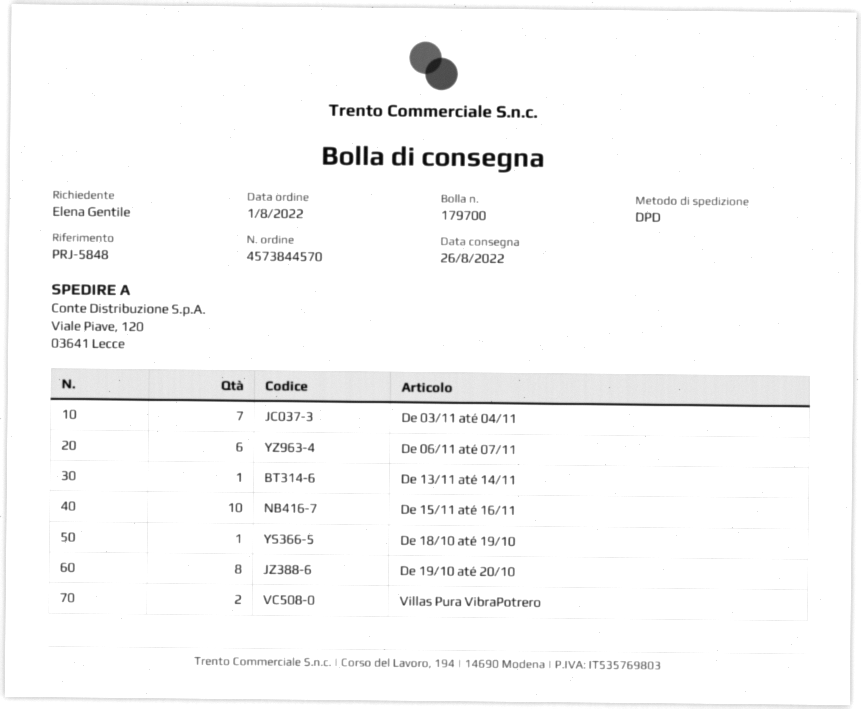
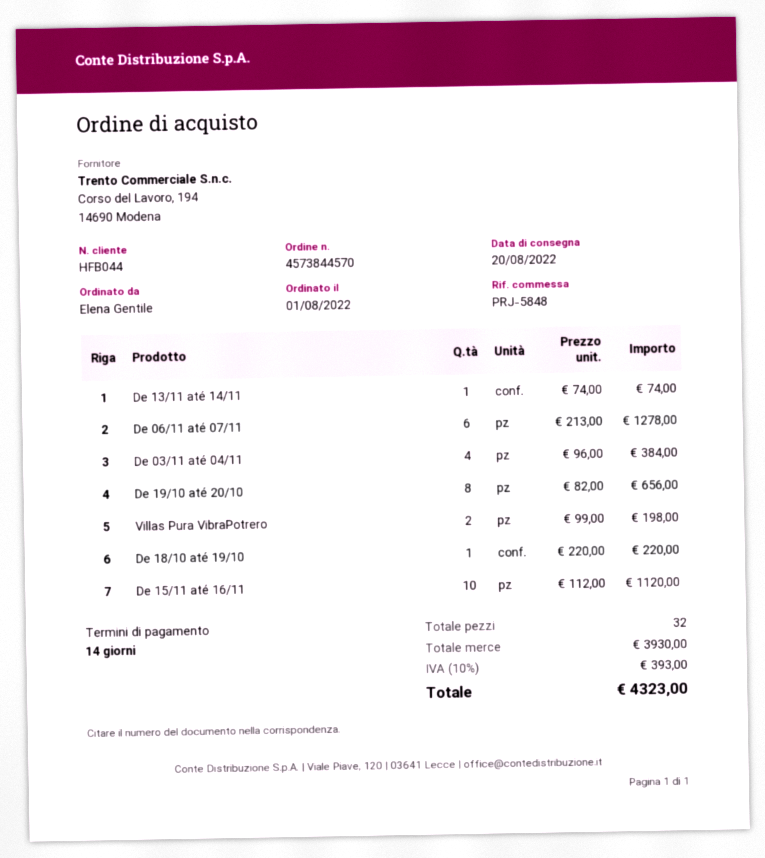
delivery date: 2022-08-26 -> 2022-08-20
De 03/11 até 04/11: 7 -> 4

